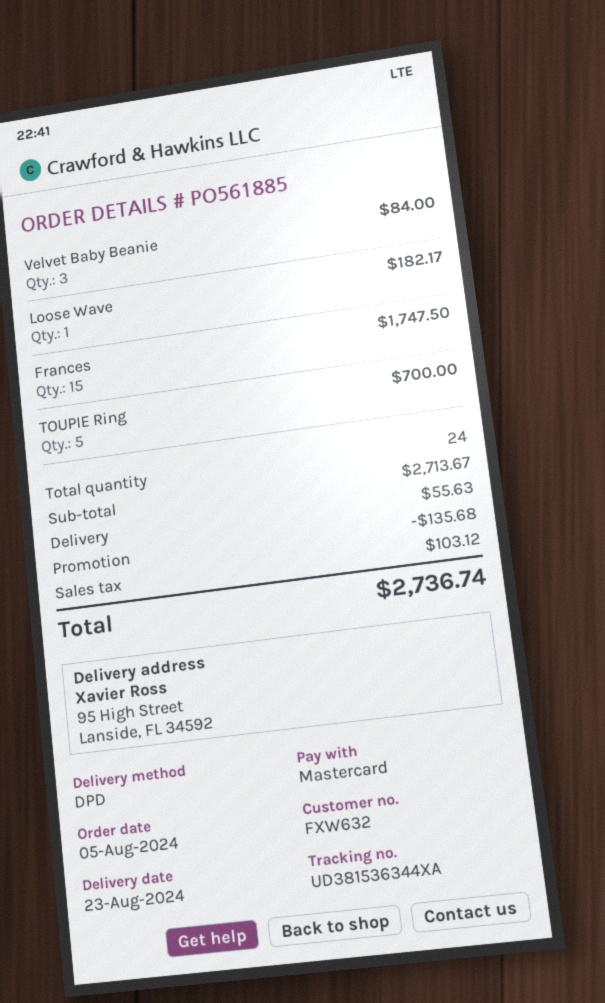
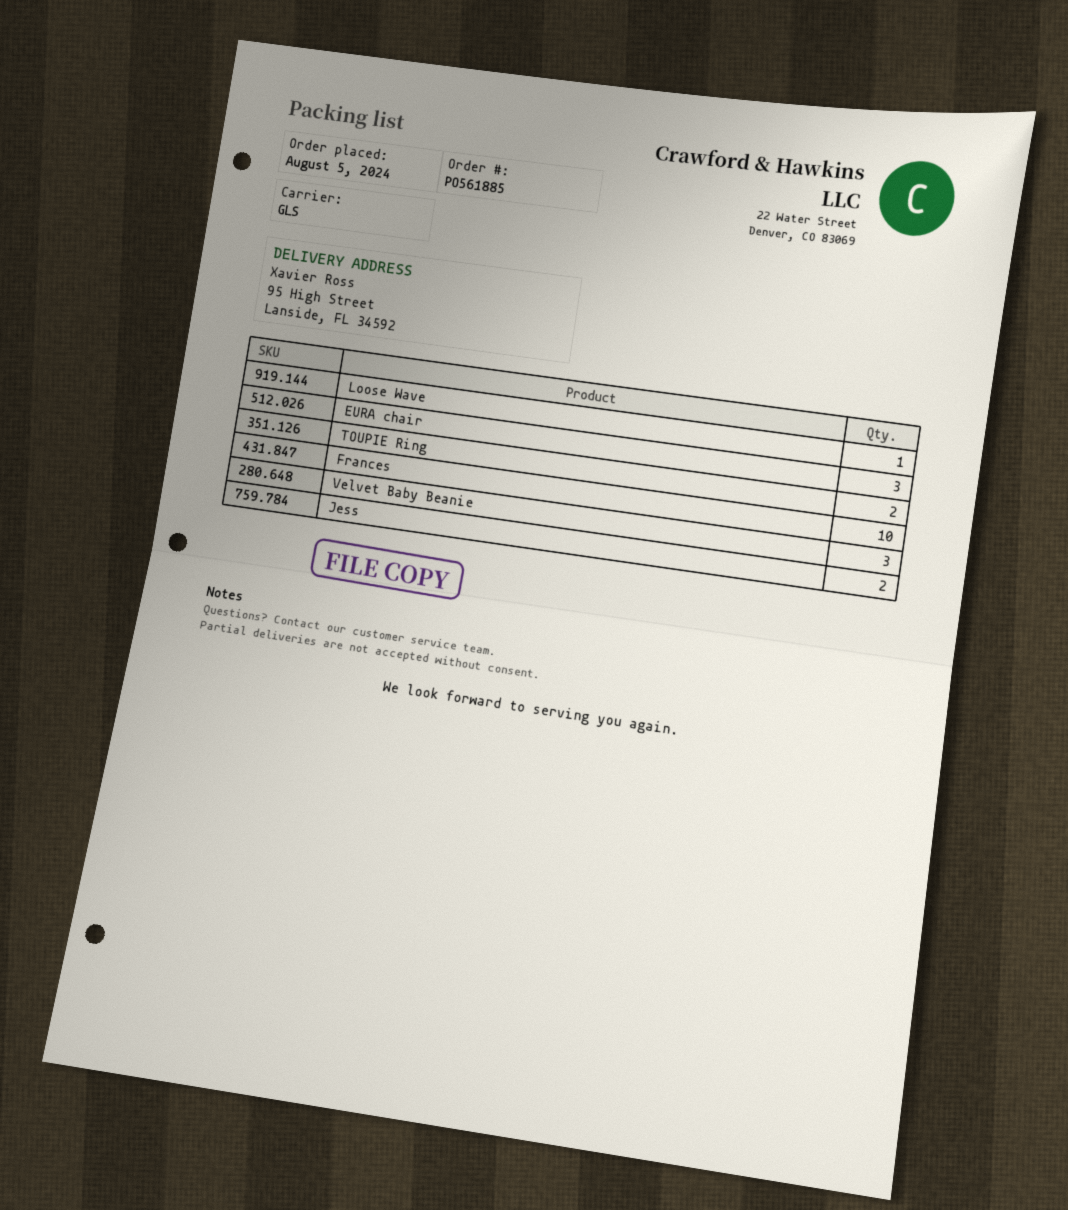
shipping method: DPD -> GLS
Frances: 15 -> 10
TOUPIE Ring: 5 -> 2
EURA chair: none -> 3
Jess: none -> 2

